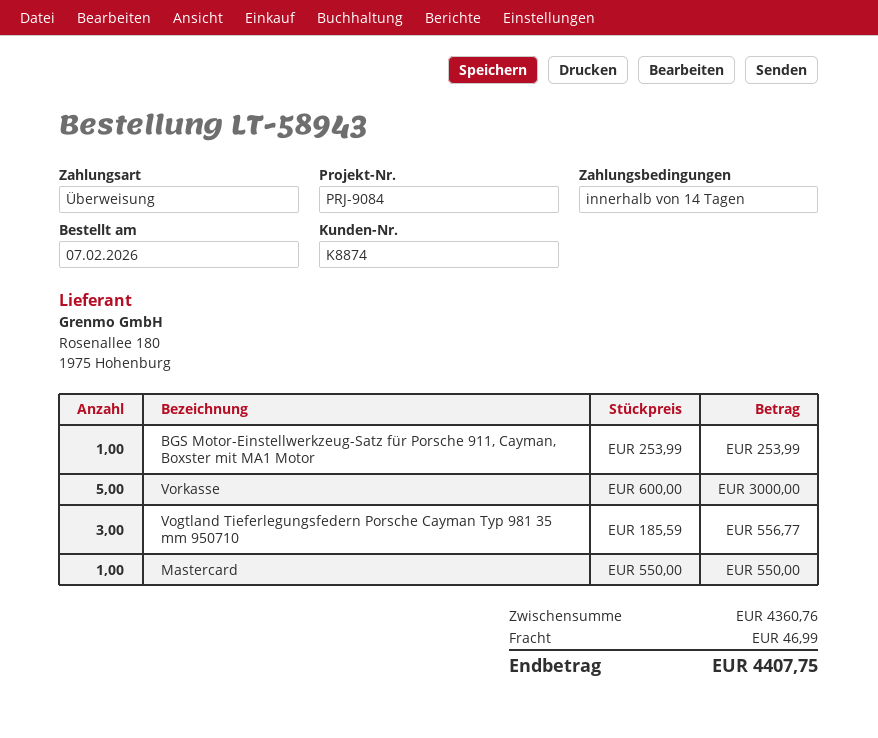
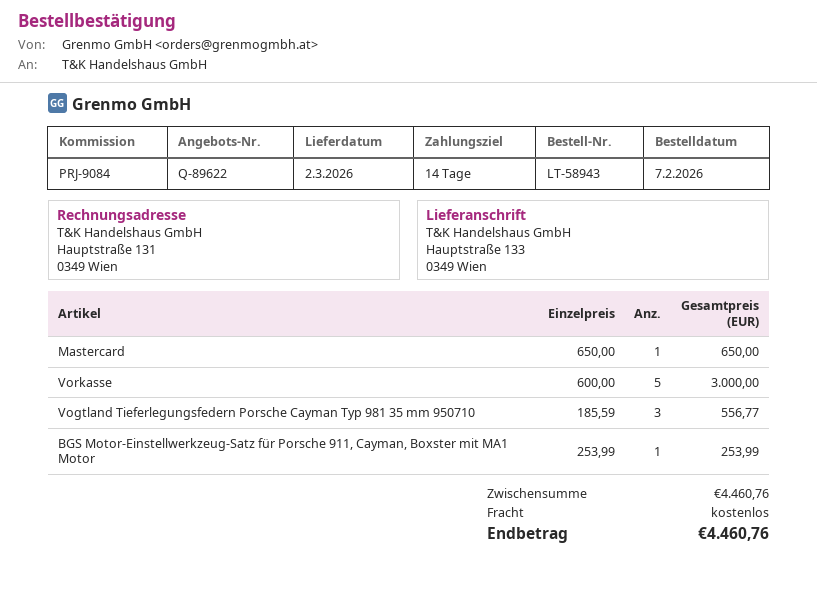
Mastercard: 1 x 550.00 = 550.00 -> 1 x 650.00 = 650.00
subtotal: 4360.76 -> 4460.76
shipping: 46.99 -> 0.00
total: 4407.75 -> 4460.76

